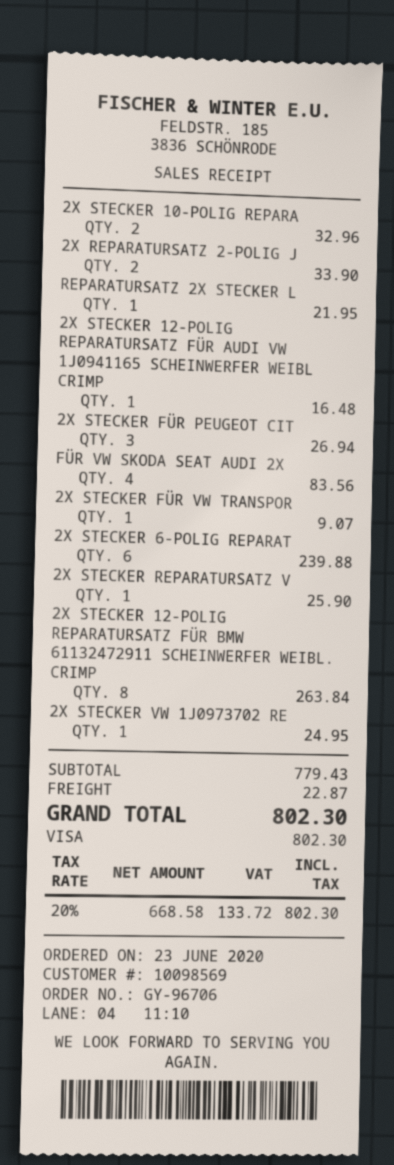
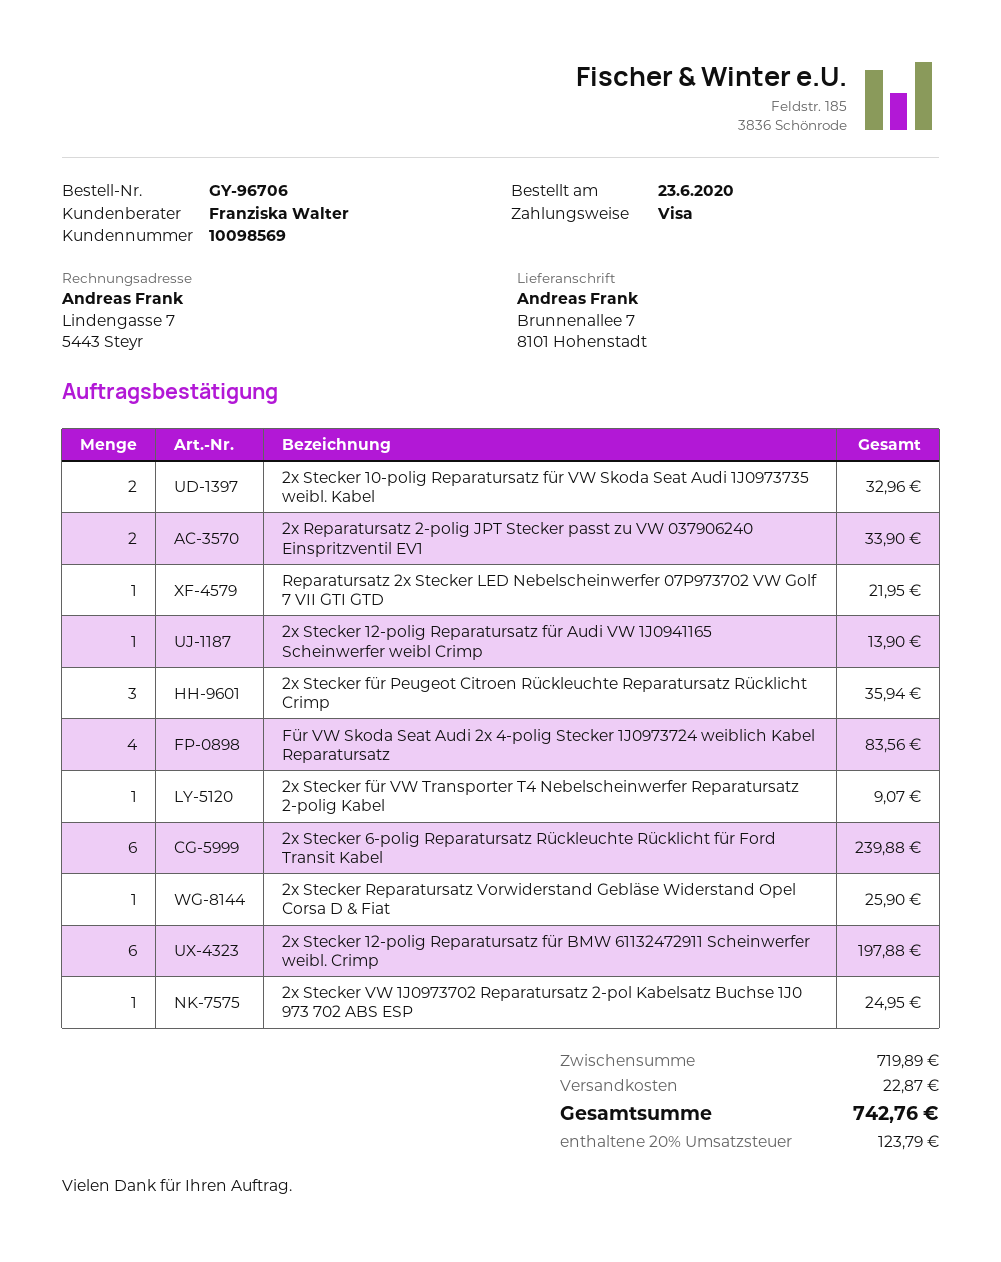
2X STECKER 12-POLIG REPARATURSATZ FÜR AUDI VW 1J0941165 SCHEINWERFER WEIBL CRIMP: 1 for 16.48 -> 1 for 13.90
2X STECKER FÜR PEUGEOT CIT: 3 for 26.94 -> 3 for 35.94
2X STECKER 12-POLIG REPARATURSATZ FÜR BMW 61132472911 SCHEINWERFER WEIBL. CRIMP: 8 for 263.84 -> 6 for 197.88
subtotal: 779.43 -> 719.89
tax: 20% = 133.72 -> 20% = 123.79
total: 802.30 -> 742.76

